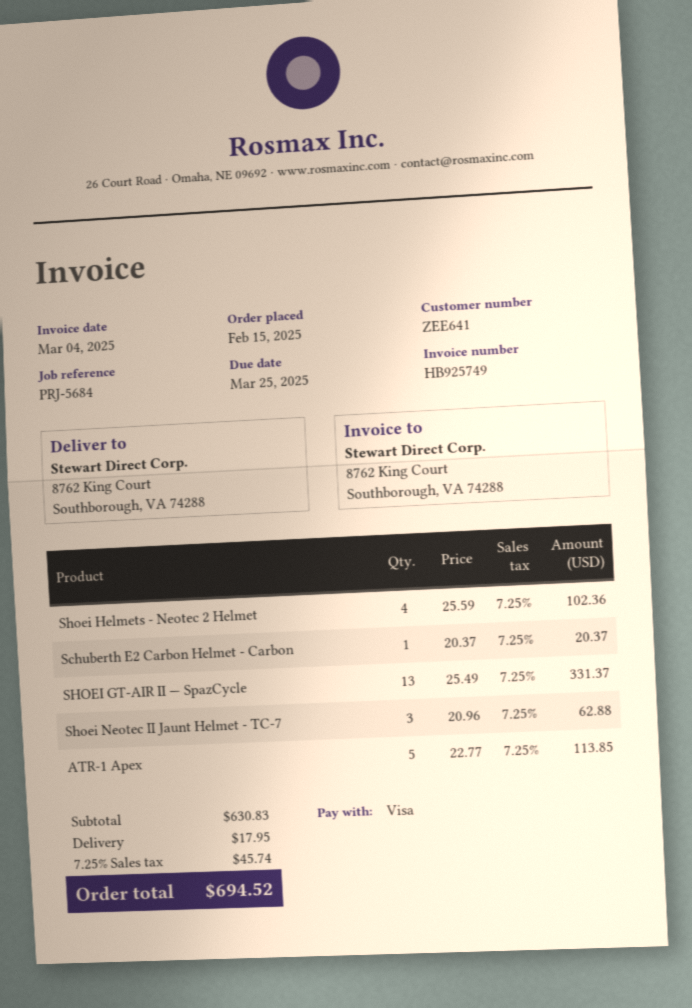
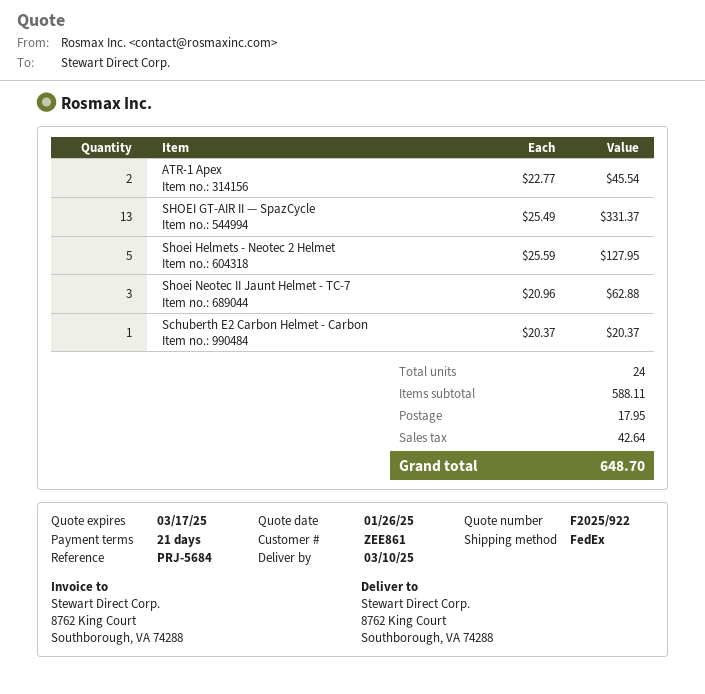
customer number: ZEE641 -> ZEE861
Shoei Helmets - Neotec 2 Helmet: 4 x 25.59 = 102.36 -> 5 x 25.59 = 127.95
ATR-1 Apex: 5 x 22.77 = 113.85 -> 2 x 22.77 = 45.54
subtotal: 630.83 -> 588.11
tax: 45.74 -> 42.64
total: 694.52 -> 648.70

